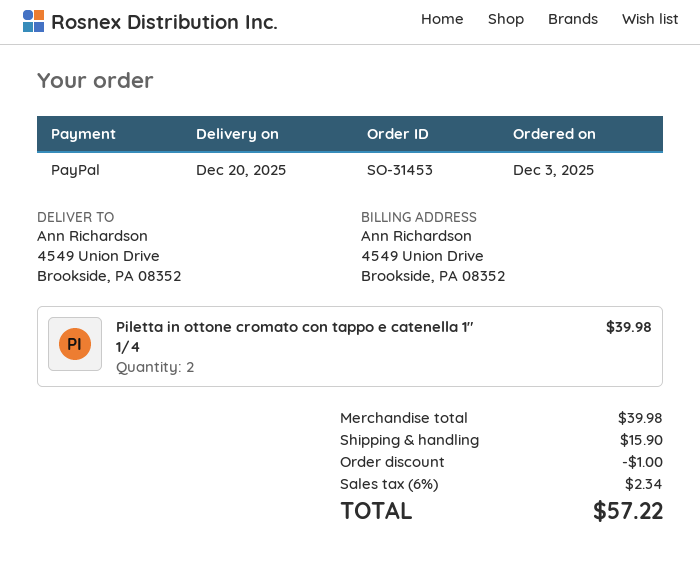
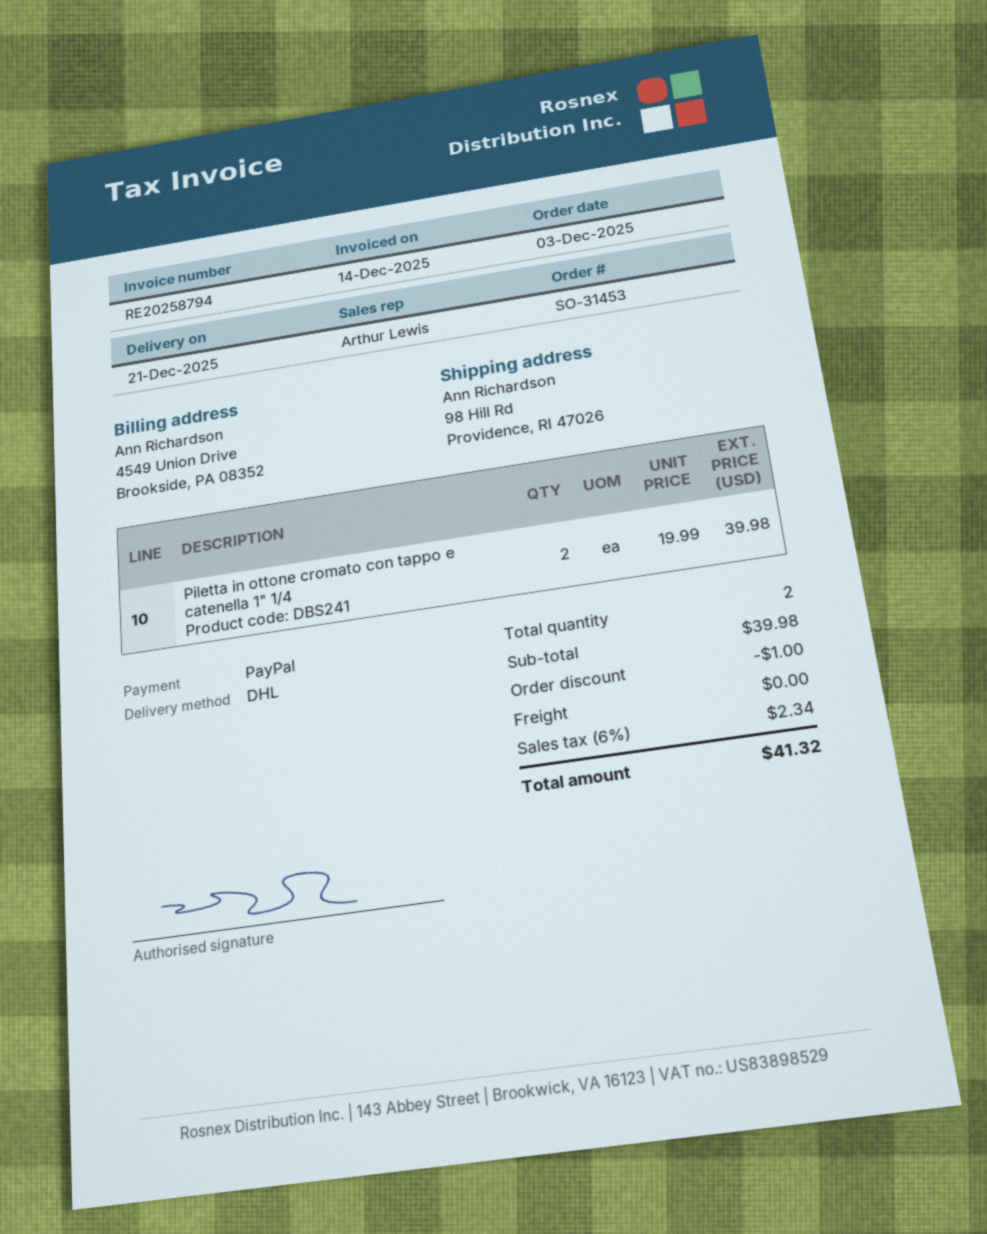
delivery date: 2025-12-20 -> 2025-12-21
ship to: 4549 Union Drive, Brookside, PA 08352 -> 98 Hill Rd, Providence, RI 47026
shipping: 15.90 -> 0.00
total: 57.22 -> 41.32

